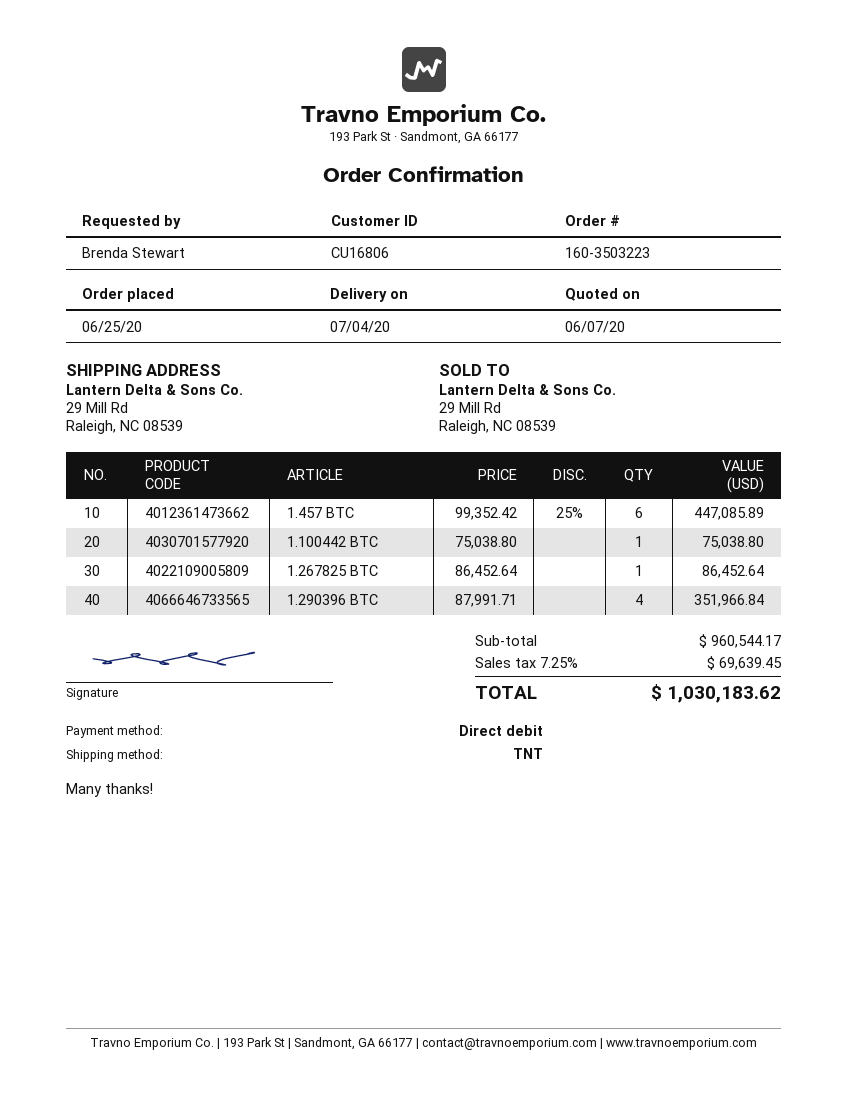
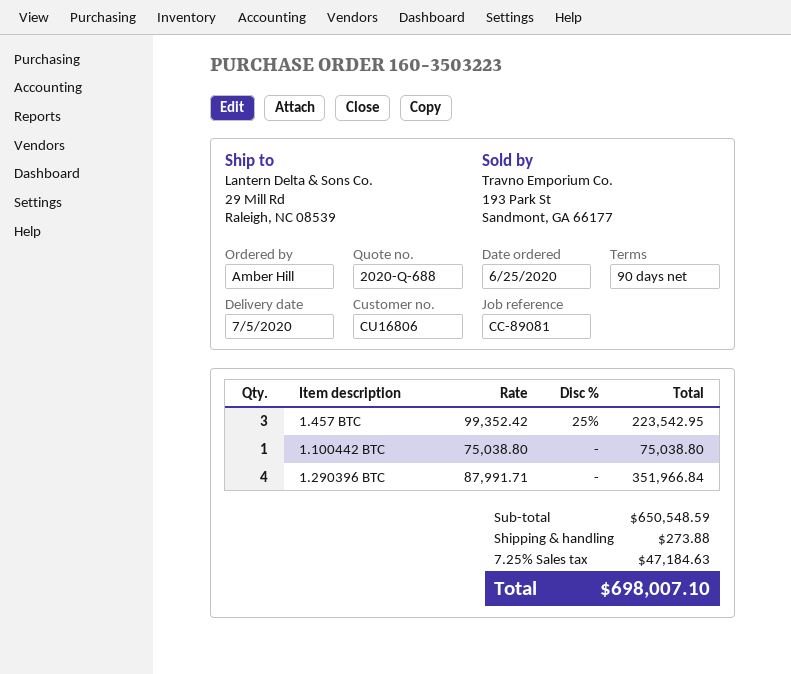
delivery date: 2020-07-04 -> 2020-07-05
ordered by: Brenda Stewart -> Amber Hill
1.457 BTC: 6 x 99352.42 - 25% = 447085.89 -> 3 x 99352.42 - 25% = 223542.95
1.267825 BTC: 1 x 86452.64 = 86452.64 -> none
subtotal: 960544.17 -> 650548.59
shipping: none -> 273.88
tax: 7.25% = 69639.45 -> 7.25% = 47184.63
total: 1030183.62 -> 698007.10

